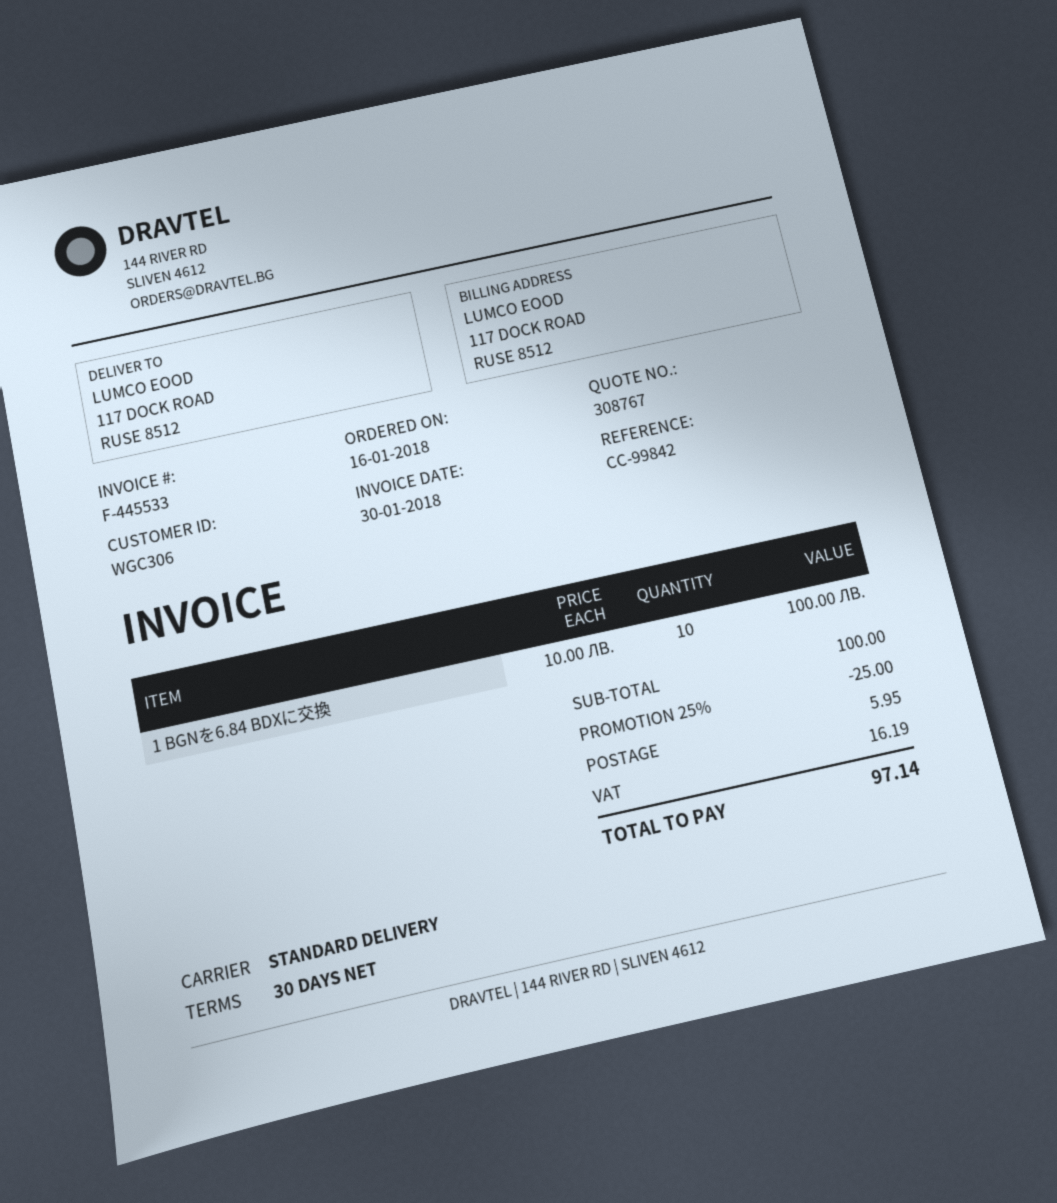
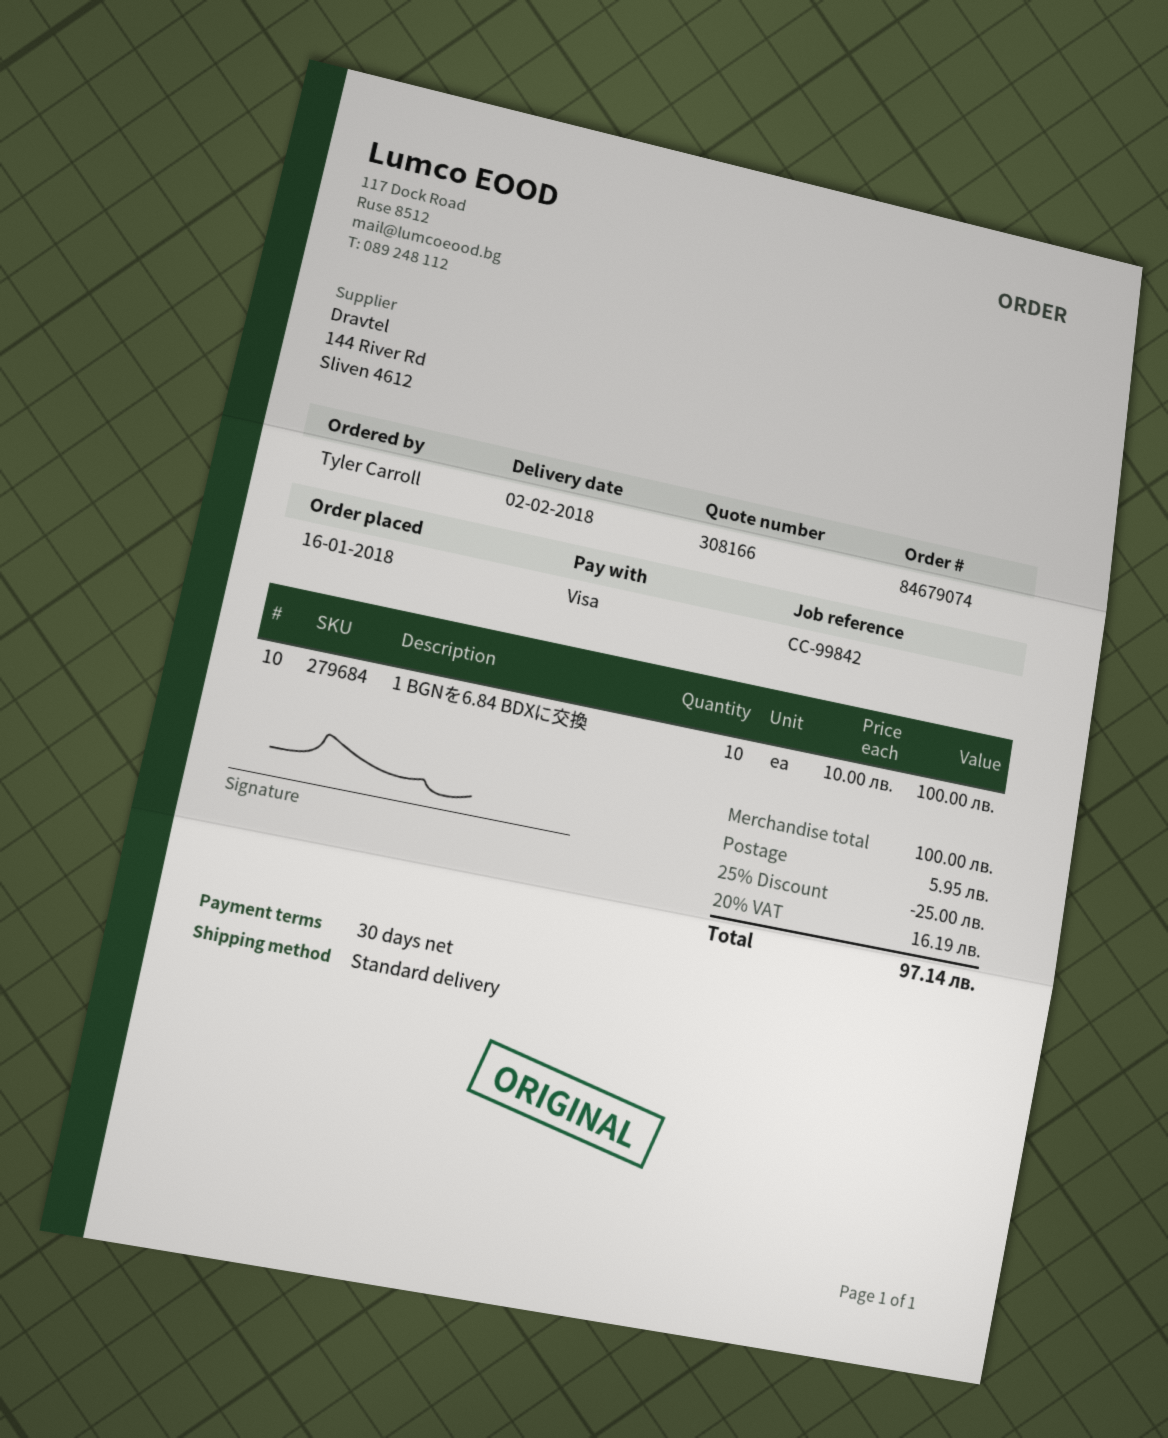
quote number: 308767 -> 308166

